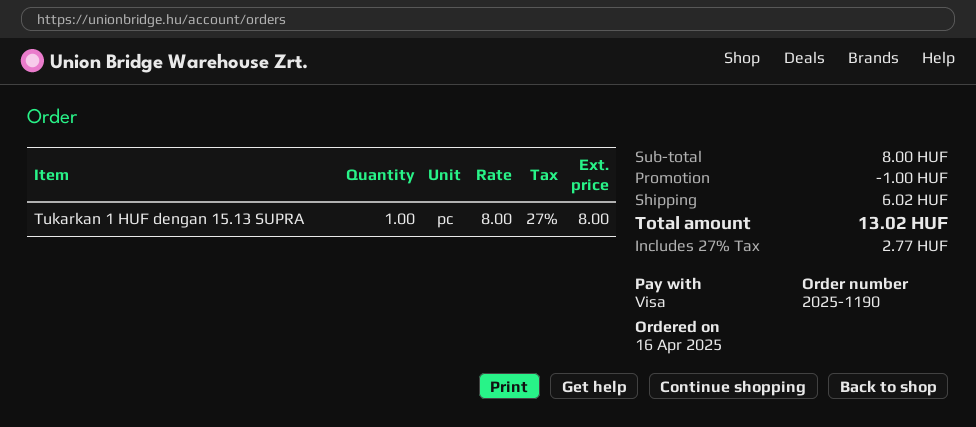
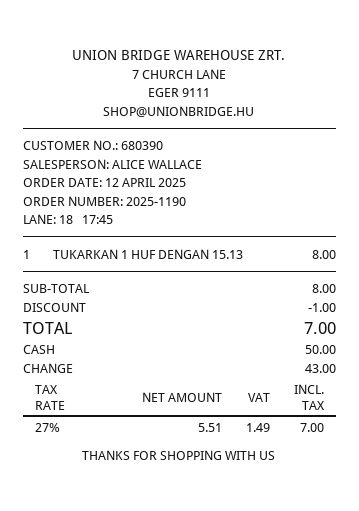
order date: 2025-04-16 -> 2025-04-12
payment method: Visa -> cash
shipping: 6.02 -> none
tax: 27% = 2.77 -> 27% = 1.49
total: 13.02 -> 7.00

